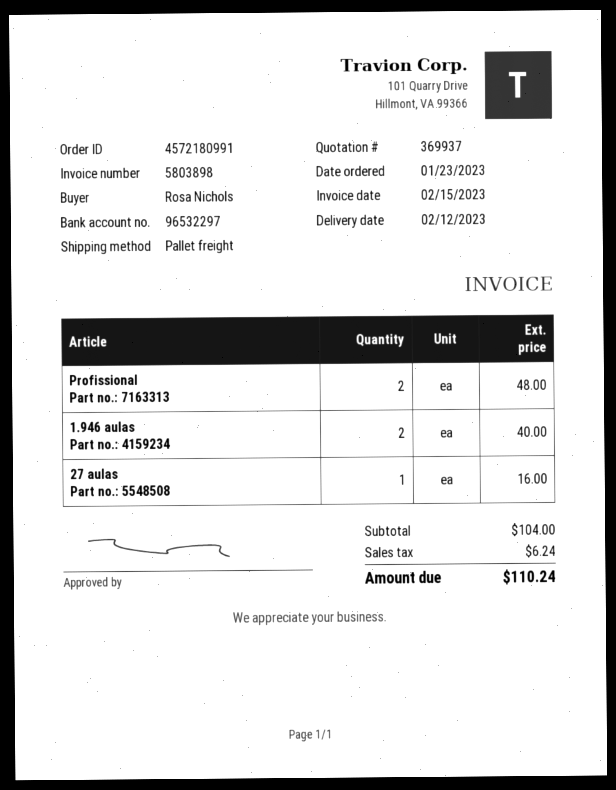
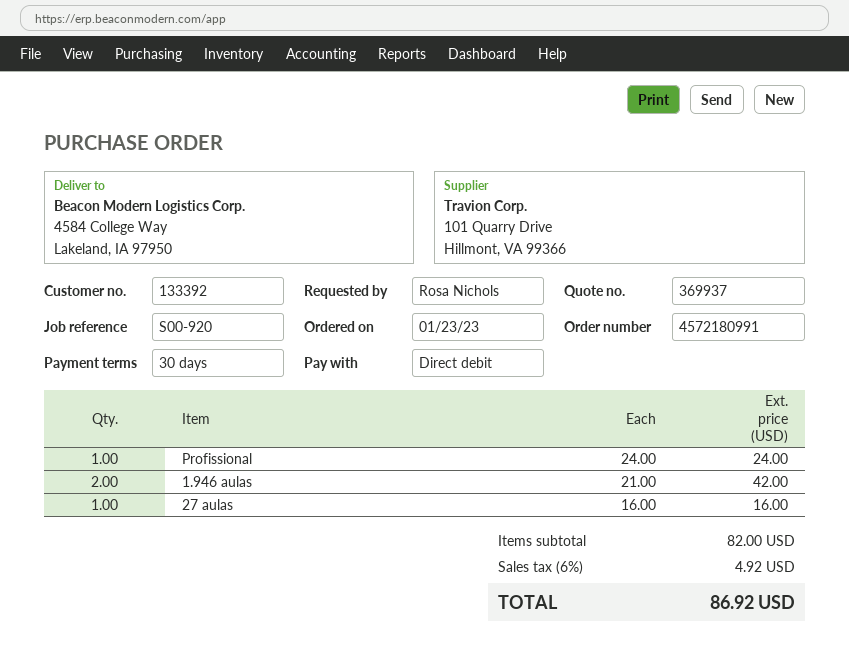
Profissional: 2 for 48.00 -> 1 for 24.00
1.946 aulas: 2 for 40.00 -> 2 for 42.00
subtotal: 104.00 -> 82.00
tax: 6.24 -> 4.92
total: 110.24 -> 86.92

